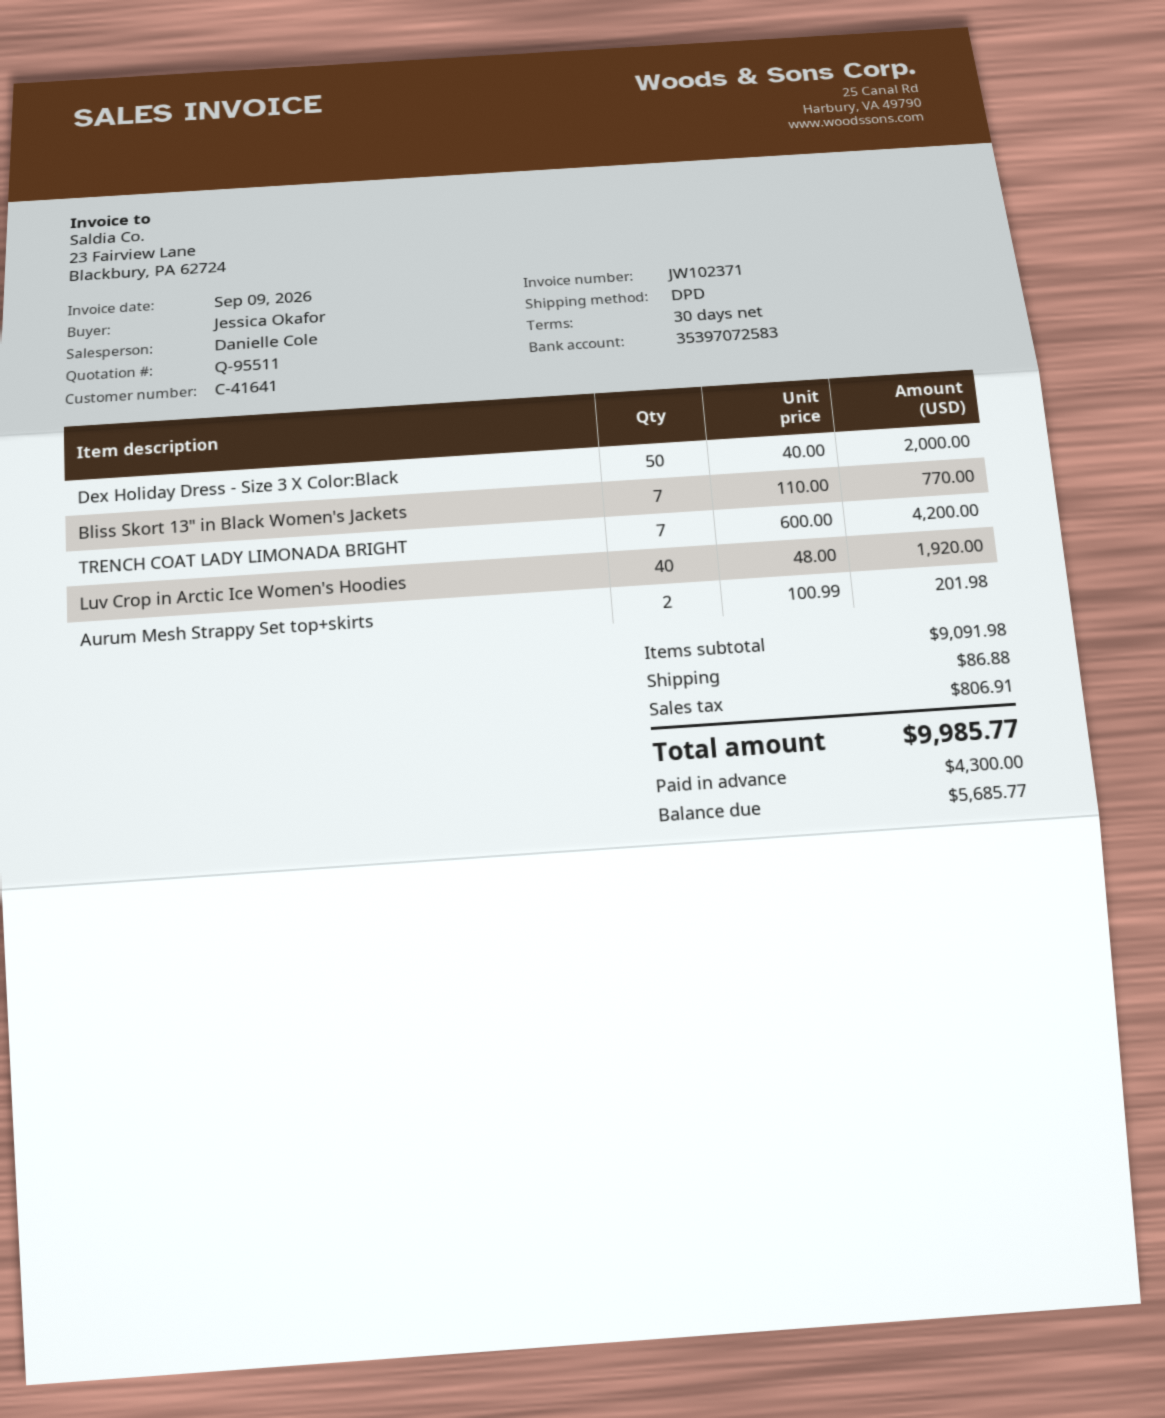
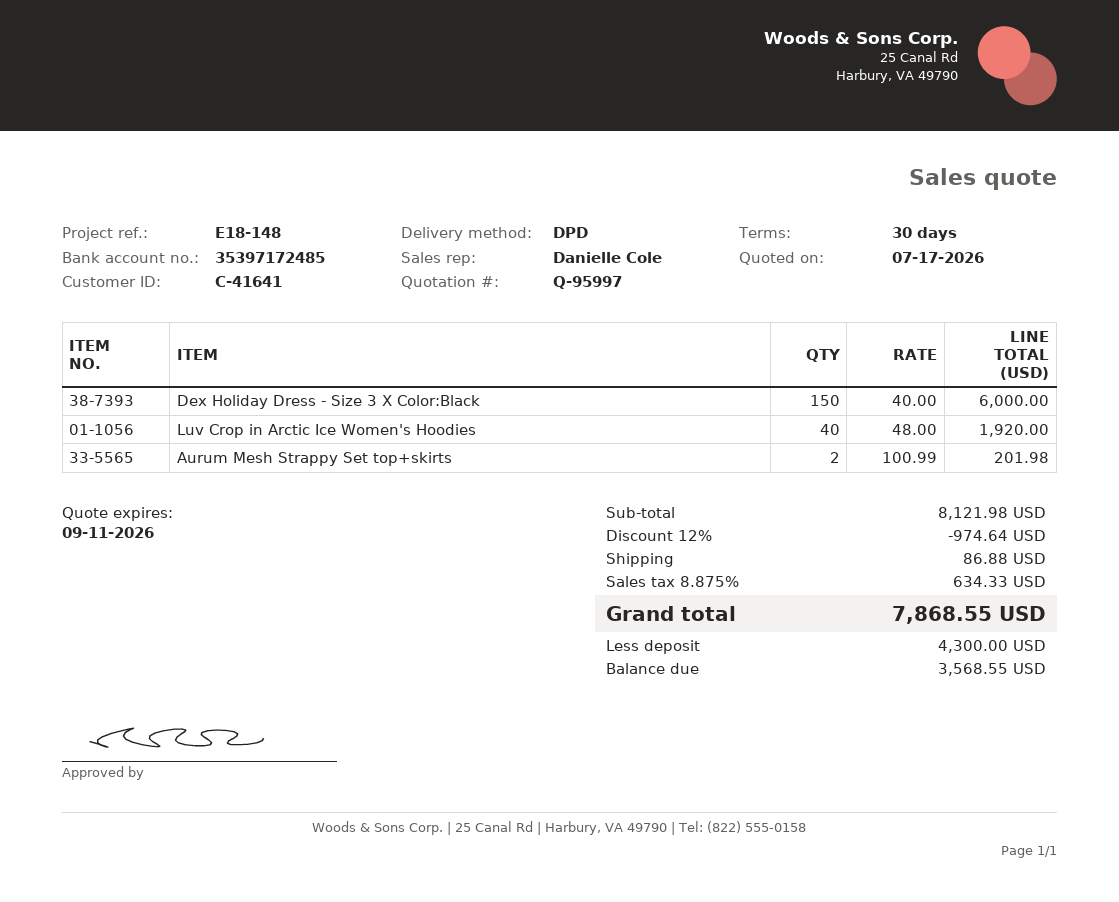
quote number: Q-95511 -> Q-95997
bank account: 35397072583 -> 35397172485
Dex Holiday Dress - Size 3 X Color:Black: 50 x 40.00 = 2000.00 -> 150 x 40.00 = 6000.00
Bliss Skort 13" in Black Women's Jackets: 7 x 110.00 = 770.00 -> none
TRENCH COAT LADY LIMONADA BRIGHT: 7 x 600.00 = 4200.00 -> none
subtotal: 9091.98 -> 8121.98
discount: none -> 12% = 974.64
tax: 806.91 -> 634.33
total: 9985.77 -> 7868.55
balance: 5685.77 -> 3568.55

